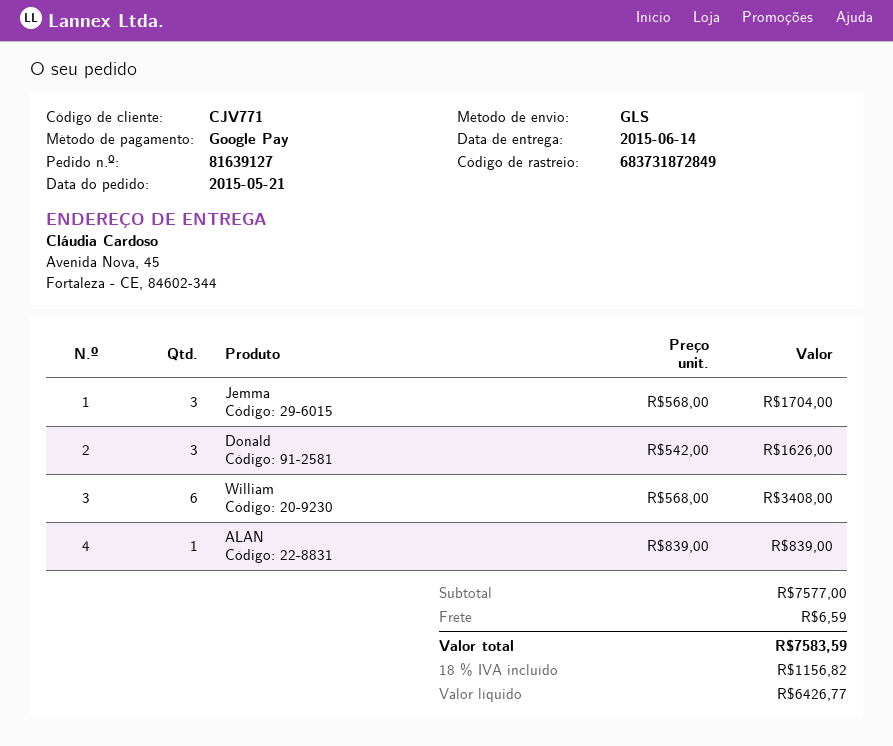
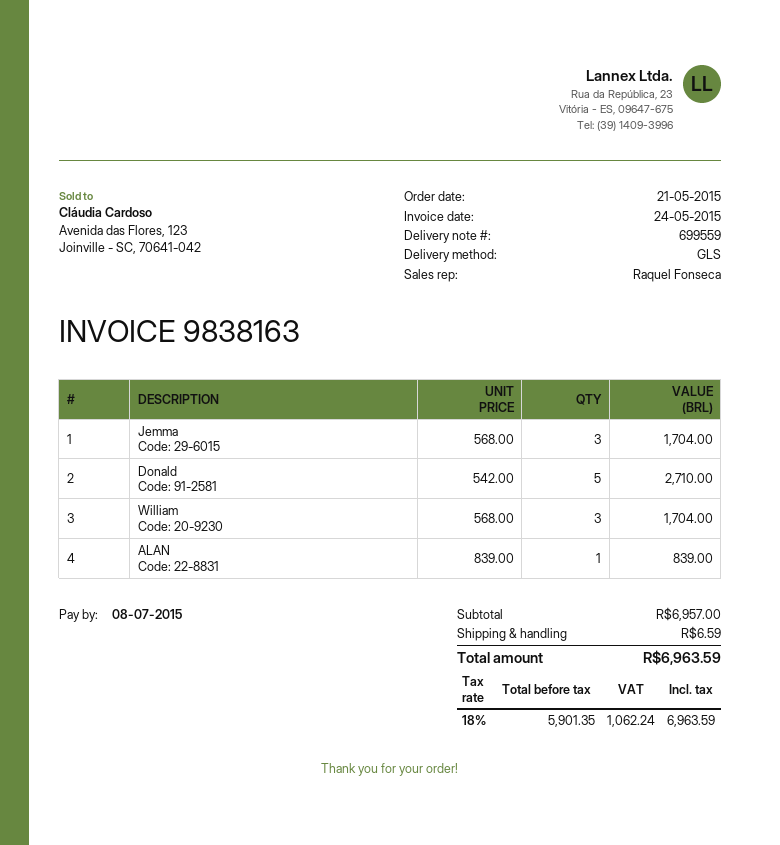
Donald: 3 x 542.00 = 1626.00 -> 5 x 542.00 = 2710.00
William: 6 x 568.00 = 3408.00 -> 3 x 568.00 = 1704.00
subtotal: 7577.00 -> 6957.00
net: 6426.77 -> 5901.35
tax: 18% = 1156.82 -> 18% = 1062.24
total: 7583.59 -> 6963.59

